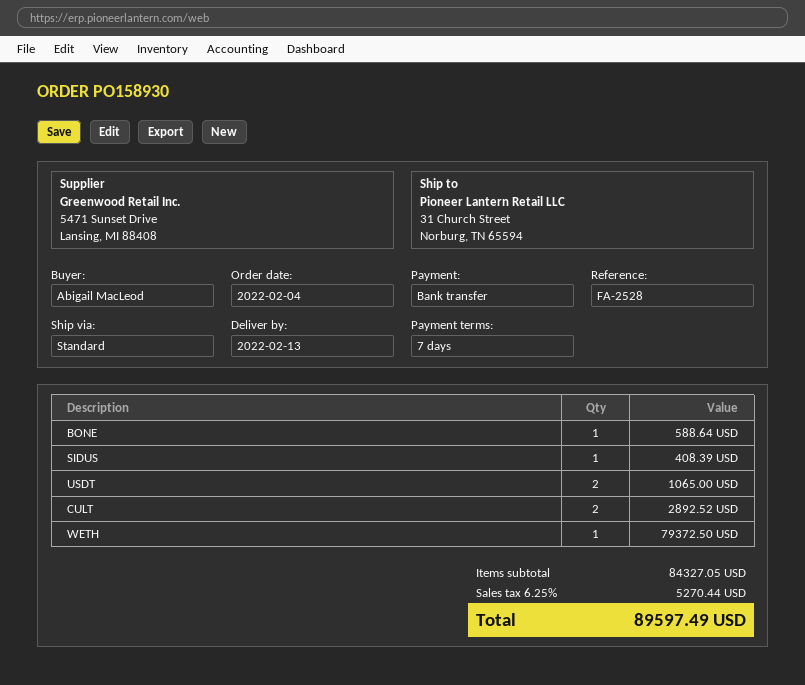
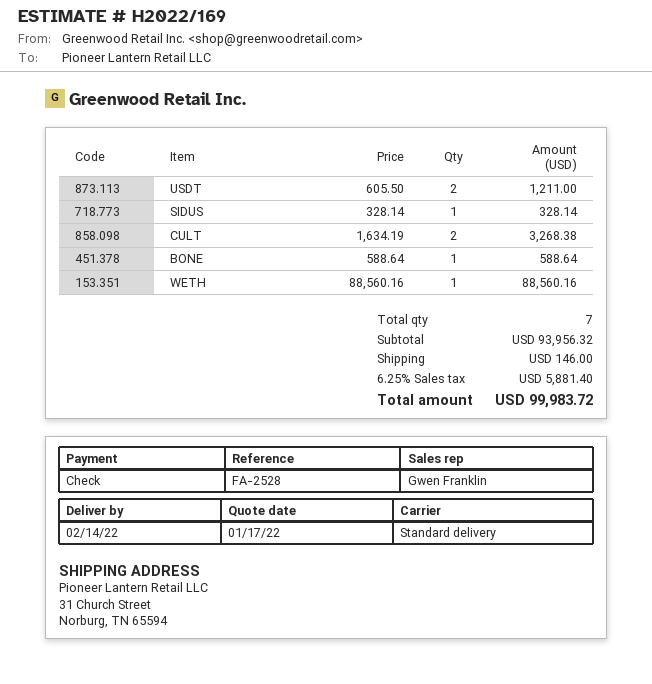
delivery date: 2022-02-13 -> 2022-02-14
payment method: bank transfer -> cheque
SIDUS: 1 for 408.39 -> 1 for 328.14
USDT: 2 for 1065.00 -> 2 for 1211.00
CULT: 2 for 2892.52 -> 2 for 3268.38
WETH: 1 for 79372.50 -> 1 for 88560.16
subtotal: 84327.05 -> 93956.32
shipping: none -> 146.00
tax: 6.25% = 5270.44 -> 6.25% = 5881.40
total: 89597.49 -> 99983.72

